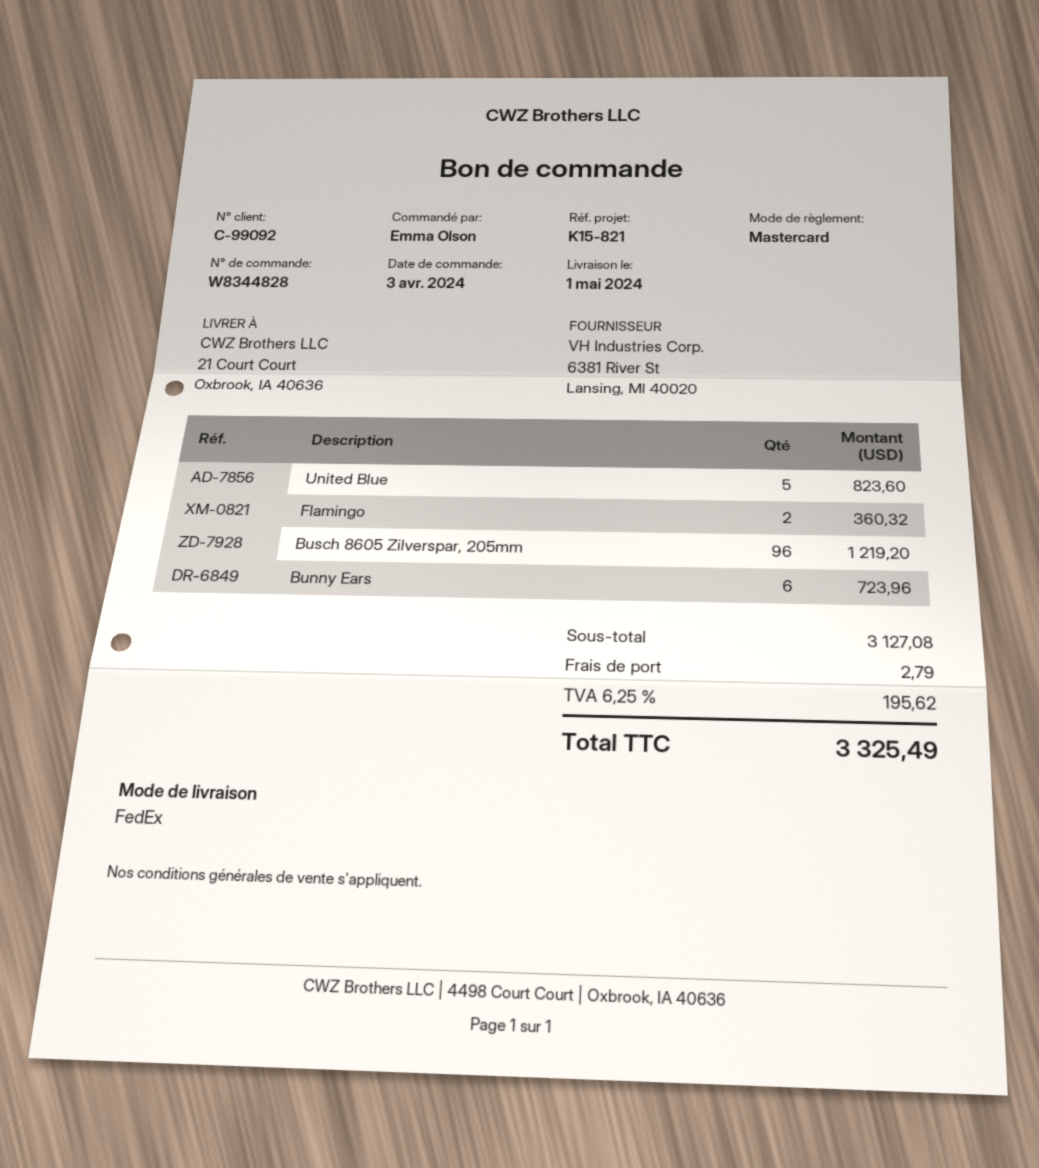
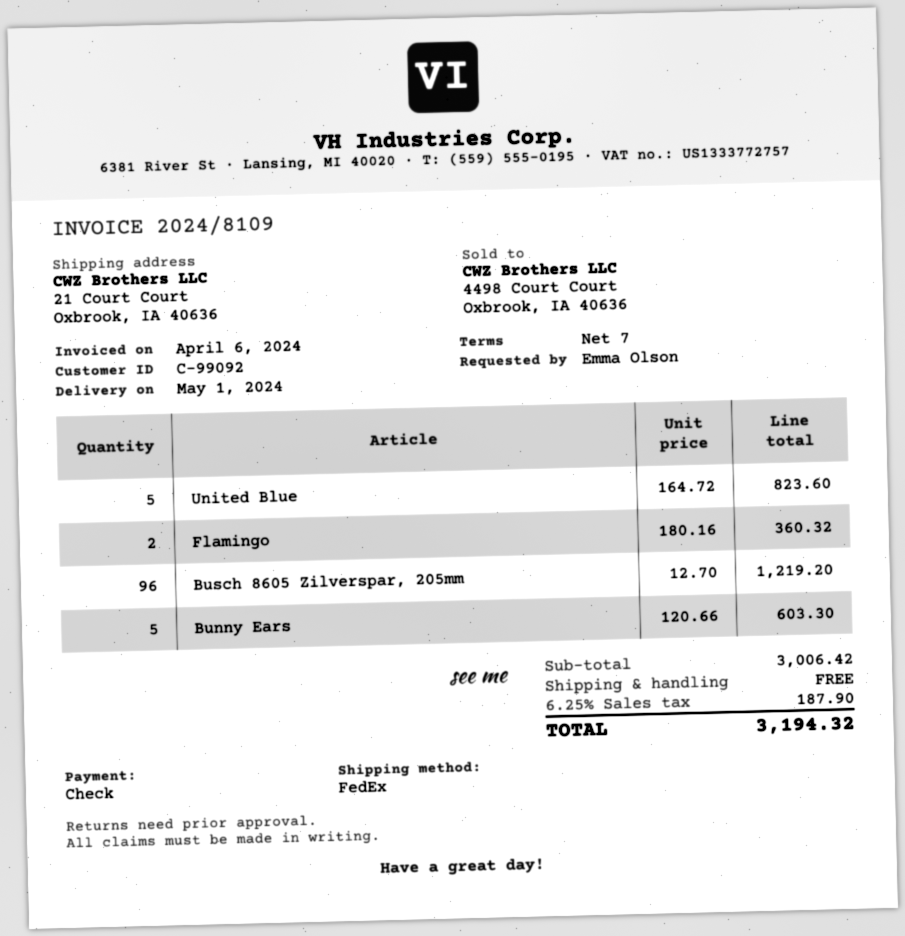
payment method: Mastercard -> cheque
Bunny Ears: 6 for 723.96 -> 5 for 603.30
subtotal: 3127.08 -> 3006.42
shipping: 2.79 -> 0.00
tax: 6.25% = 195.62 -> 6.25% = 187.90
total: 3325.49 -> 3194.32

